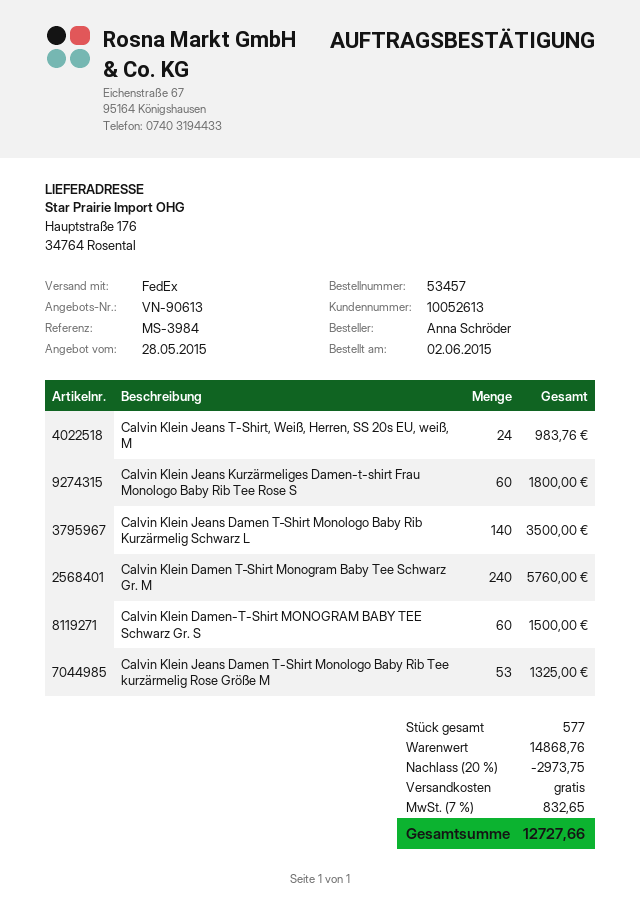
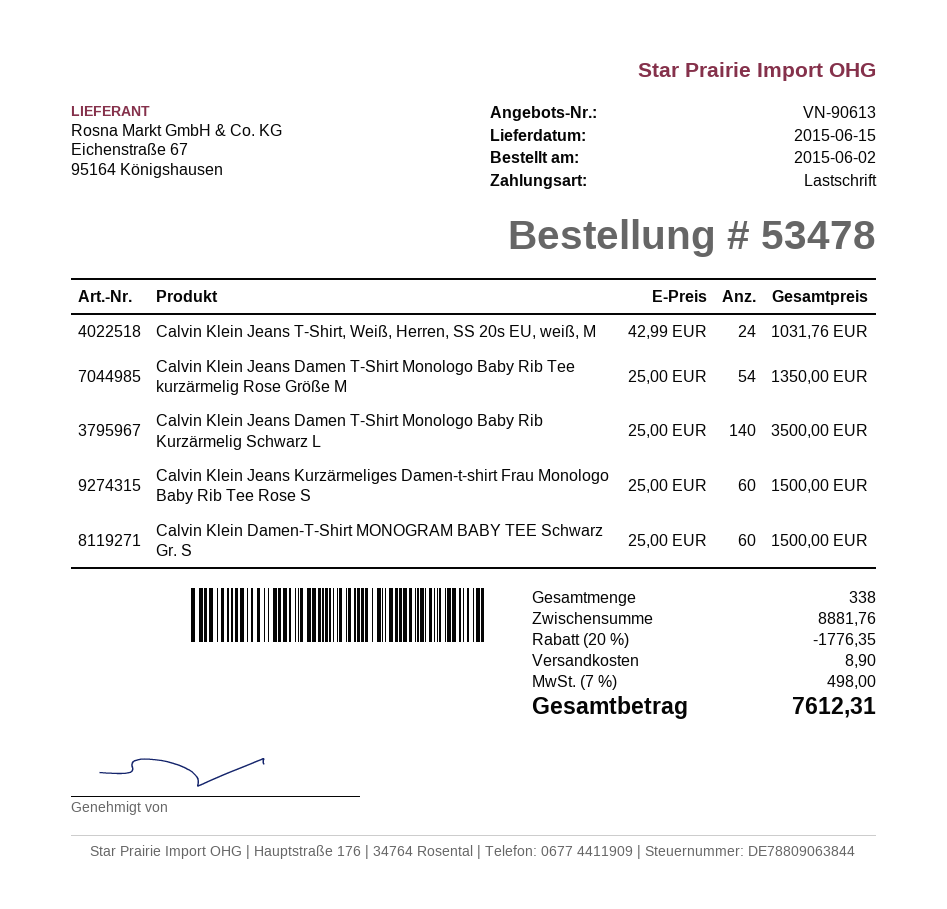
order number: 53457 -> 53478
Calvin Klein Jeans T-Shirt, Weiß, Herren, SS 20s EU, weiß, M: 24 for 983.76 -> 24 for 1031.76
Calvin Klein Jeans Kurzärmeliges Damen-t-shirt Frau Monologo Baby Rib Tee Rose S: 60 for 1800.00 -> 60 for 1500.00
Calvin Klein Damen T‑Shirt Monogram Baby Tee Schwarz Gr. M: 240 for 5760.00 -> none
Calvin Klein Jeans Damen T-Shirt Monologo Baby Rib Tee kurzärmelig Rose Größe M: 53 for 1325.00 -> 54 for 1350.00
total quantity: 577 -> 338
subtotal: 14868.76 -> 8881.76
discount: 20% = 2973.75 -> 20% = 1776.35
shipping: 0.00 -> 8.90
tax: 7% = 832.65 -> 7% = 498.00
total: 12727.66 -> 7612.31

